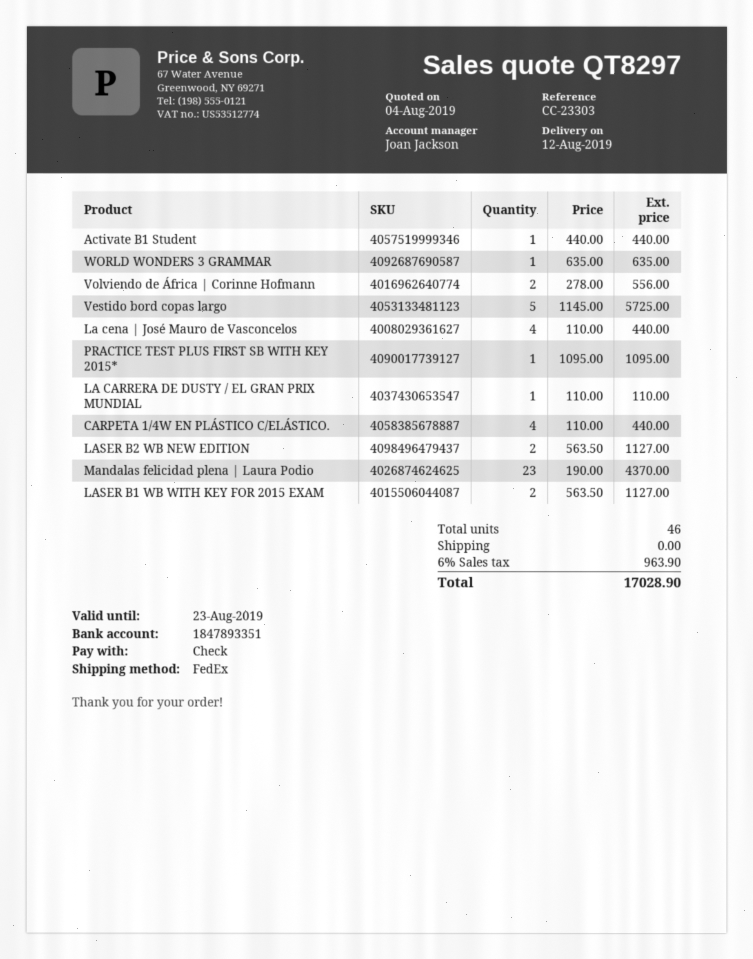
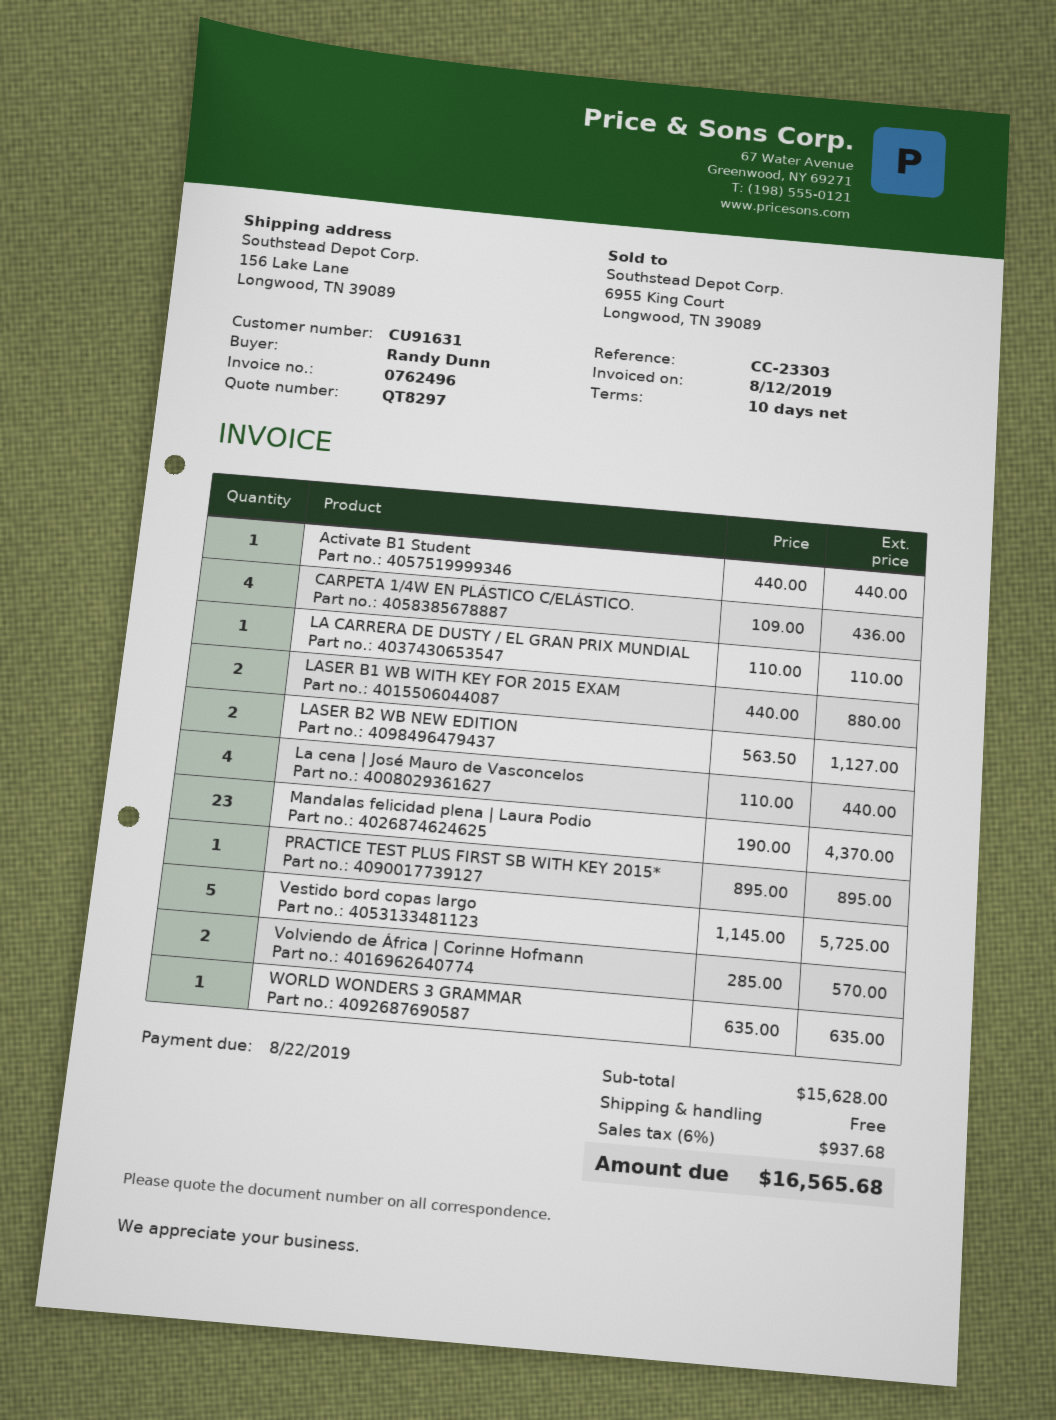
Volviendo de África | Corinne Hofmann: 2 x 278.00 = 556.00 -> 2 x 285.00 = 570.00
PRACTICE TEST PLUS FIRST SB WITH KEY 2015*: 1 x 1095.00 = 1095.00 -> 1 x 895.00 = 895.00
CARPETA 1/4W EN PLÁSTICO C/ELÁSTICO.: 4 x 110.00 = 440.00 -> 4 x 109.00 = 436.00
LASER B1 WB WITH KEY FOR 2015 EXAM: 2 x 563.50 = 1127.00 -> 2 x 440.00 = 880.00
tax: 6% = 963.90 -> 6% = 937.68
total: 17028.90 -> 16565.68

